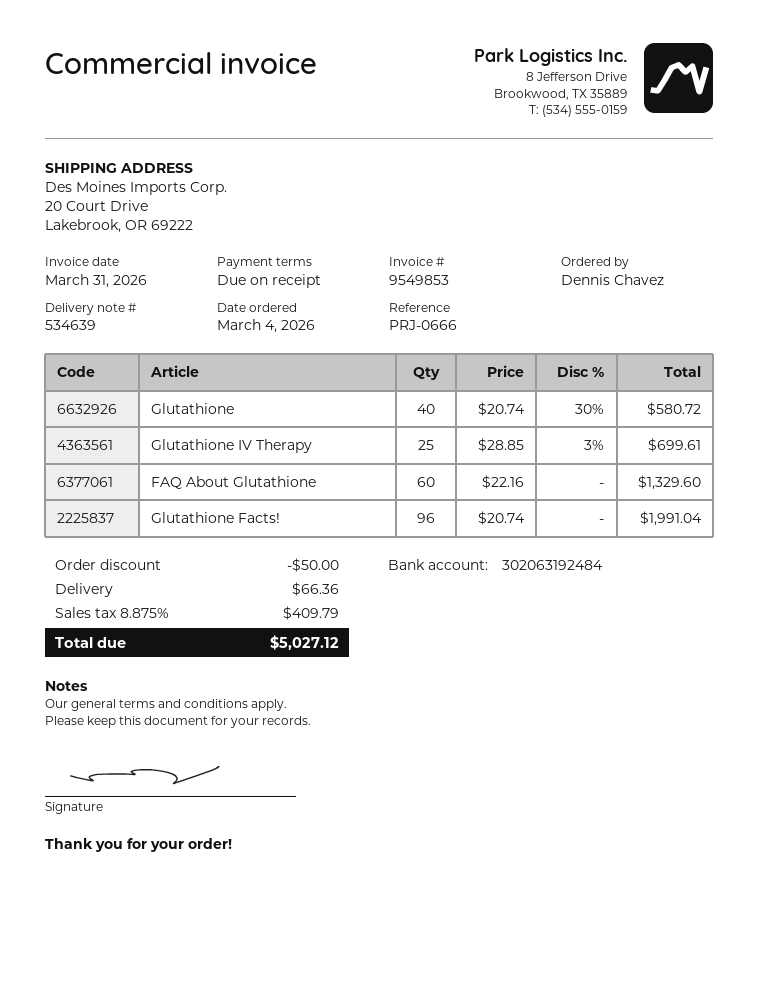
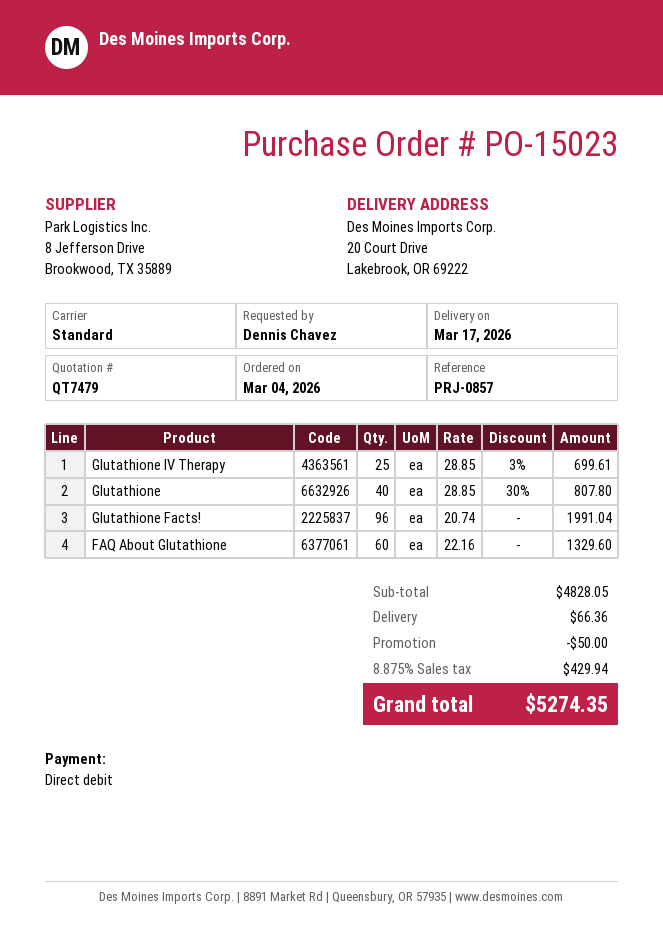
reference: PRJ-0666 -> PRJ-0857
Glutathione: 40 x 20.74 - 30% = 580.72 -> 40 x 28.85 - 30% = 807.80
tax: 8.875% = 409.79 -> 8.875% = 429.94
total: 5027.12 -> 5274.35

